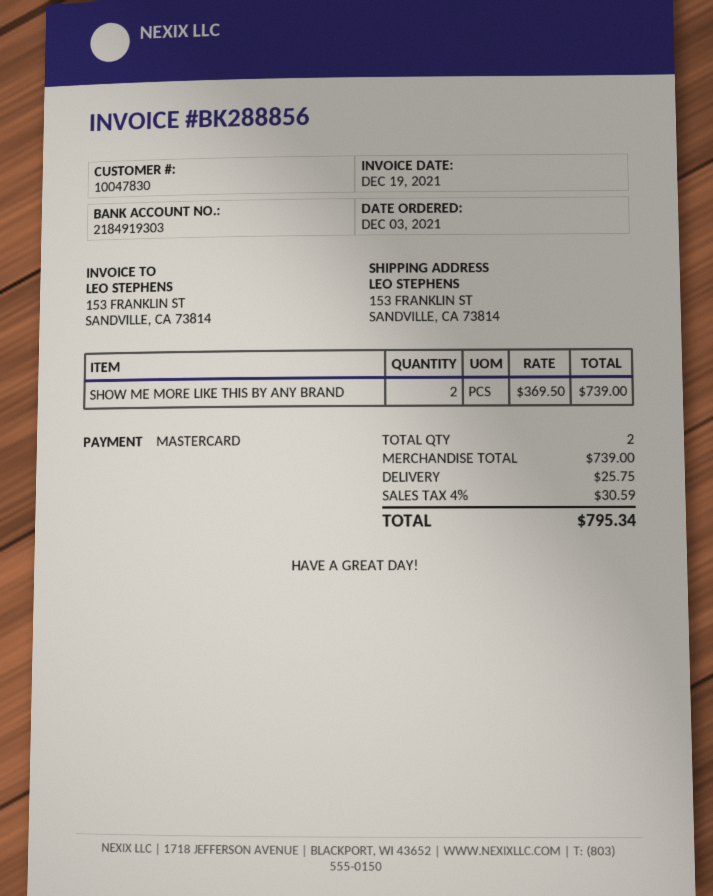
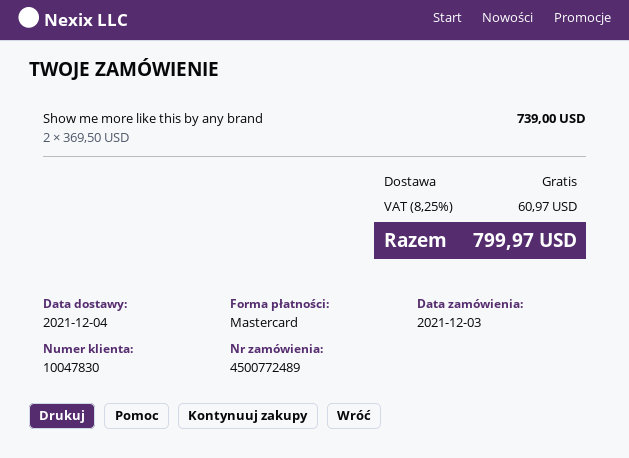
shipping: 25.75 -> 0.00
tax: 4% = 30.59 -> 8.25% = 60.97
total: 795.34 -> 799.97

